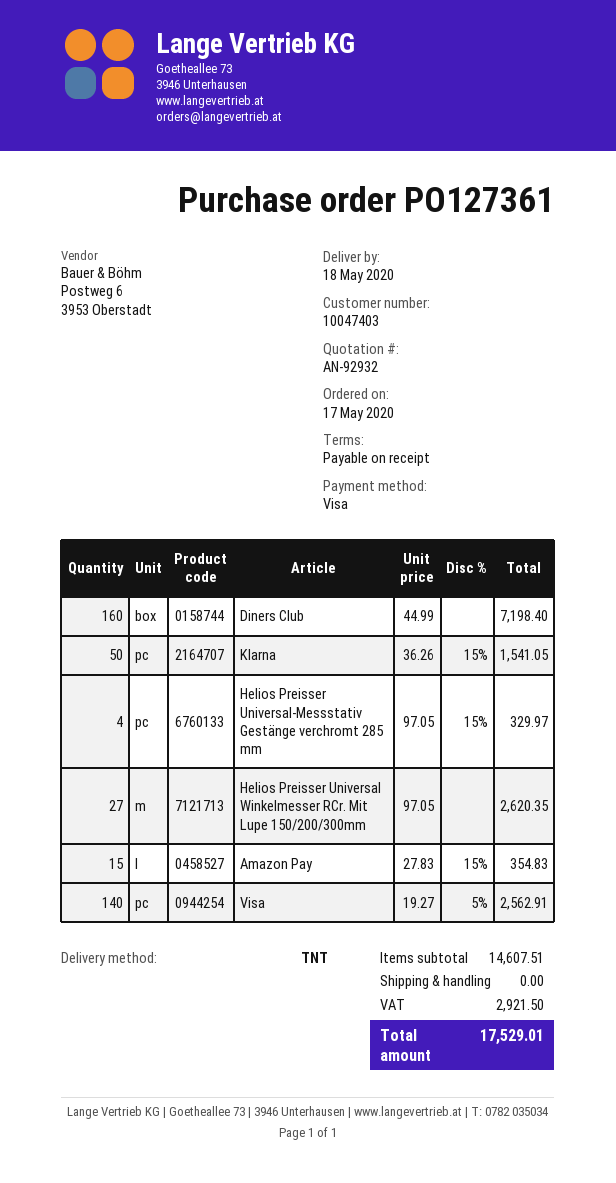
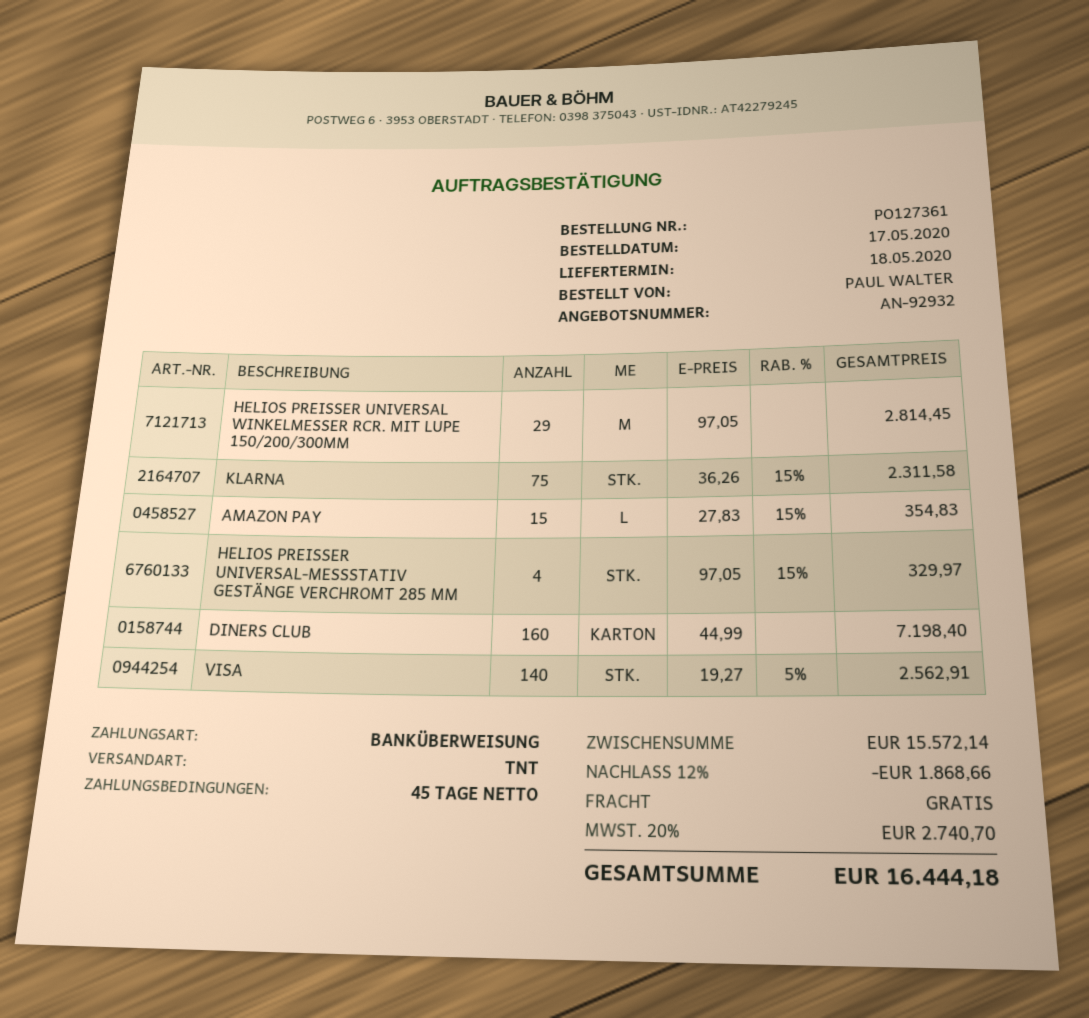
payment terms: on receipt -> 45 days
payment method: Visa -> bank transfer
Klarna: 50 x 36.26 - 15% = 1541.05 -> 75 x 36.26 - 15% = 2311.58
Helios Preisser Universal Winkelmesser RCr. Mit Lupe 150/200/300mm: 27 x 97.05 = 2620.35 -> 29 x 97.05 = 2814.45
subtotal: 14607.51 -> 15572.14
discount: none -> 12% = 1868.66
tax: 2921.50 -> 2740.70
total: 17529.01 -> 16444.18

